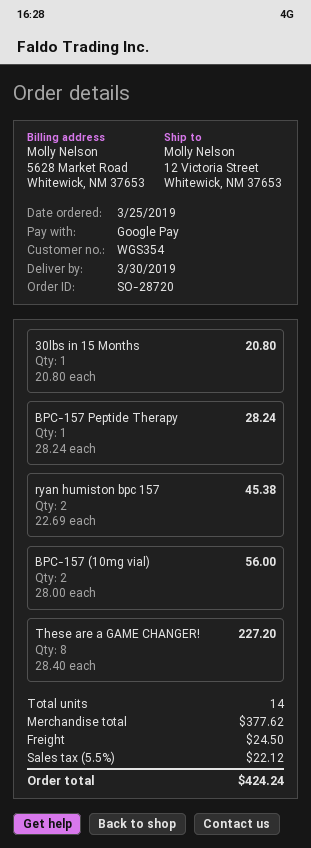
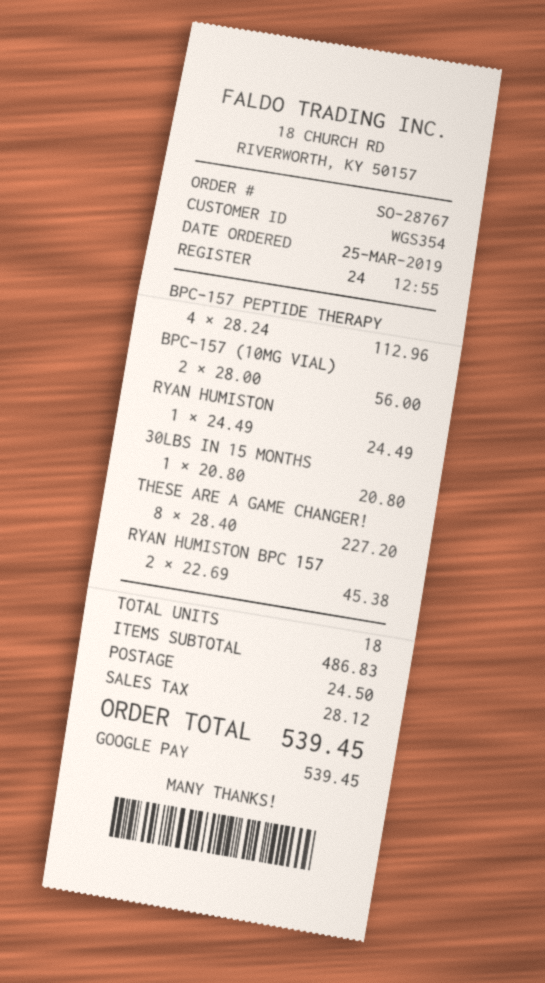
order number: SO-28720 -> SO-28767
BPC-157 Peptide Therapy: 1 x 28.24 = 28.24 -> 4 x 28.24 = 112.96
RYAN HUMISTON: none -> 1 x 24.49 = 24.49
total quantity: 14 -> 18
subtotal: 377.62 -> 486.83
tax: 22.12 -> 28.12
total: 424.24 -> 539.45

